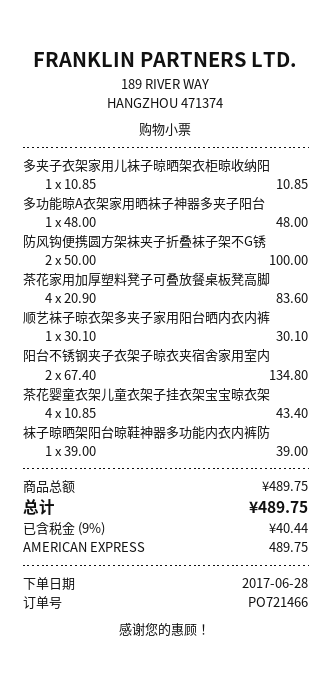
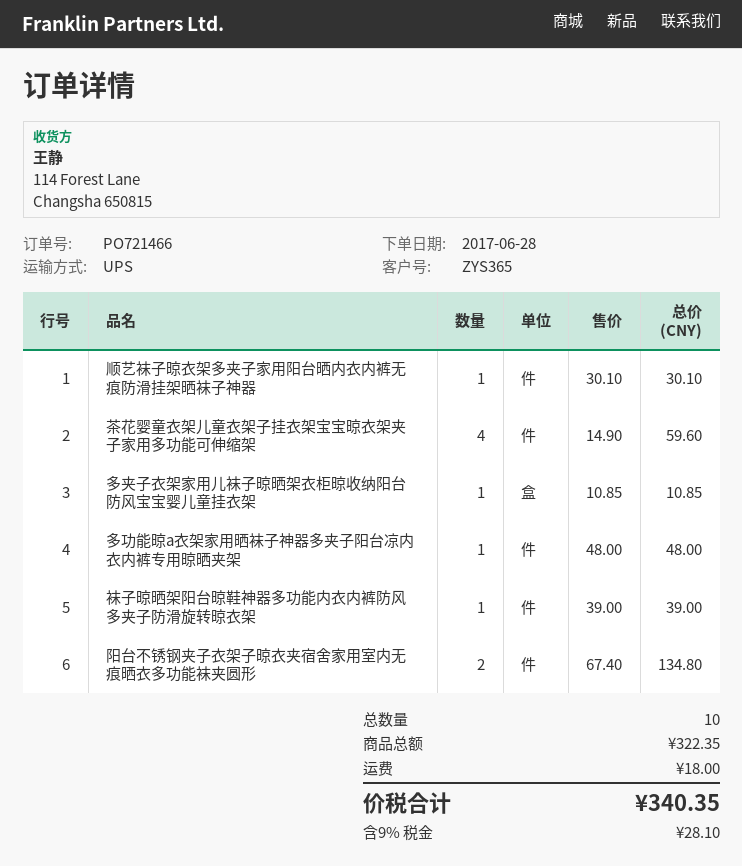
防风钩便携圆方架袜夹子折叠袜子架不G锈: 2 x 50.00 = 100.00 -> none
茶花家用加厚塑料凳子可叠放餐桌板凳高脚: 4 x 20.90 = 83.60 -> none
茶花婴童衣架儿童衣架子挂衣架宝宝晾衣架: 4 x 10.85 = 43.40 -> 4 x 14.90 = 59.60
subtotal: 489.75 -> 322.35
shipping: none -> 18.00
tax: 9% = 40.44 -> 9% = 28.10
total: 489.75 -> 340.35

